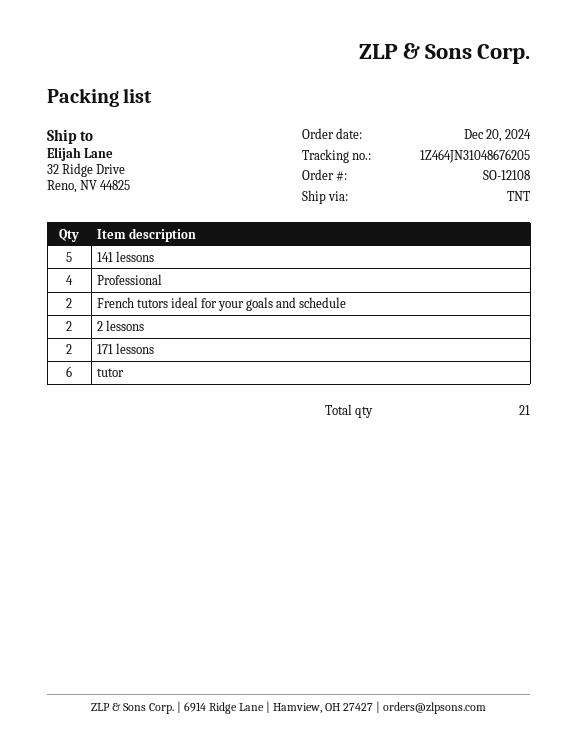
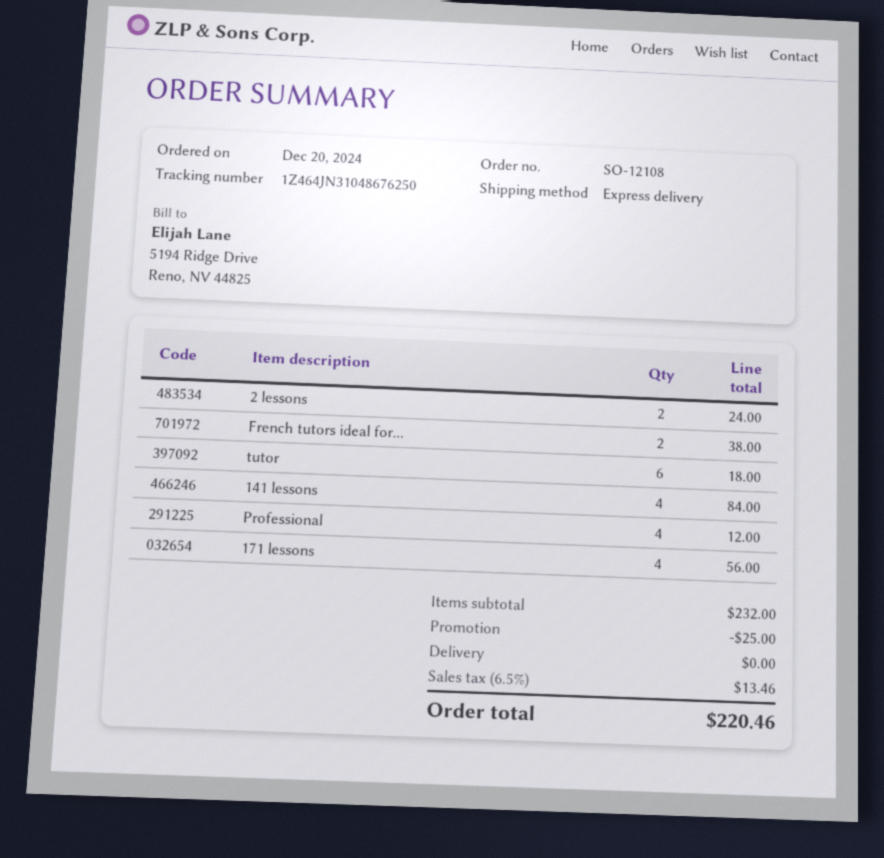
shipping method: TNT -> express
tracking number: 1Z464JN31048676205 -> 1Z464JN31048676250
141 lessons: 5 -> 4
171 lessons: 2 -> 4

